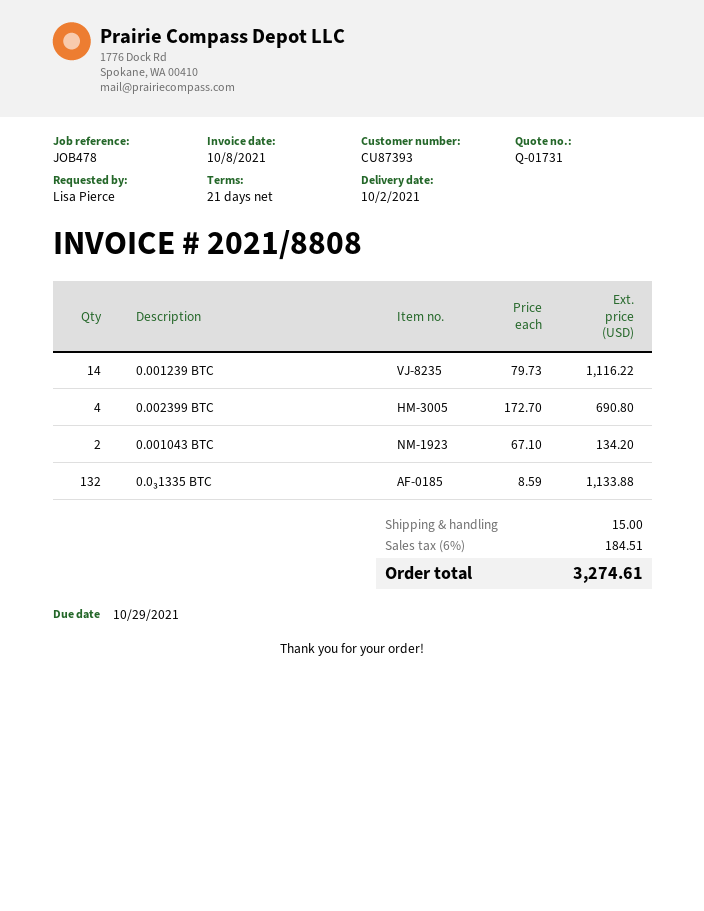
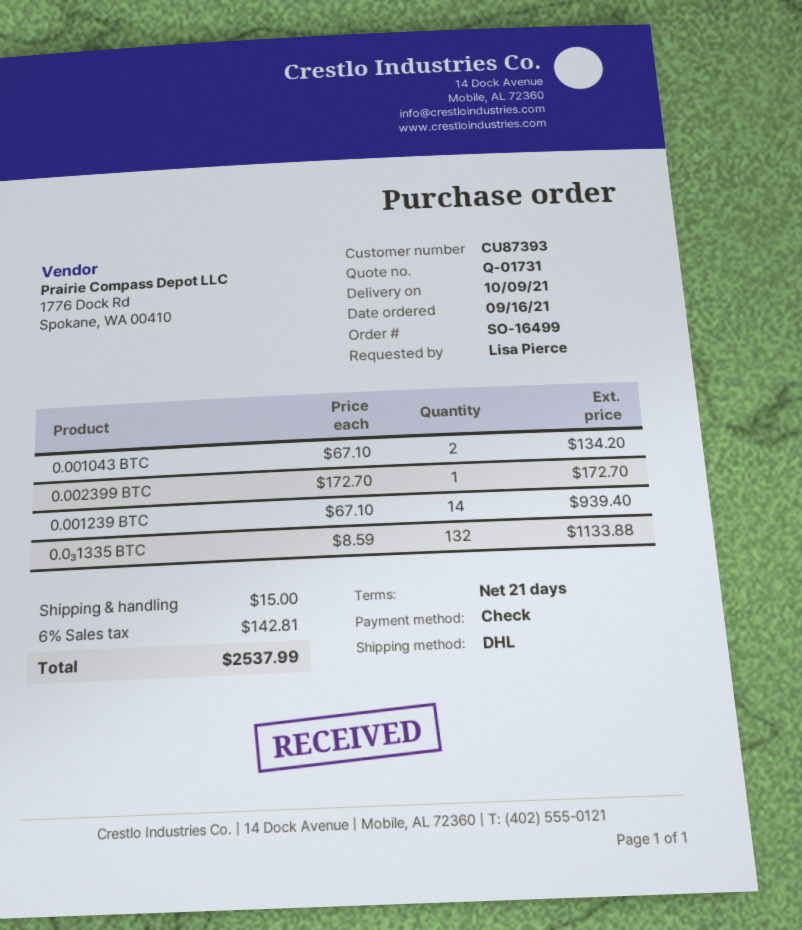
delivery date: 2021-10-02 -> 2021-10-09
0.001239 BTC: 14 x 79.73 = 1116.22 -> 14 x 67.10 = 939.40
0.002399 BTC: 4 x 172.70 = 690.80 -> 1 x 172.70 = 172.70
tax: 6% = 184.51 -> 6% = 142.81
total: 3274.61 -> 2537.99

